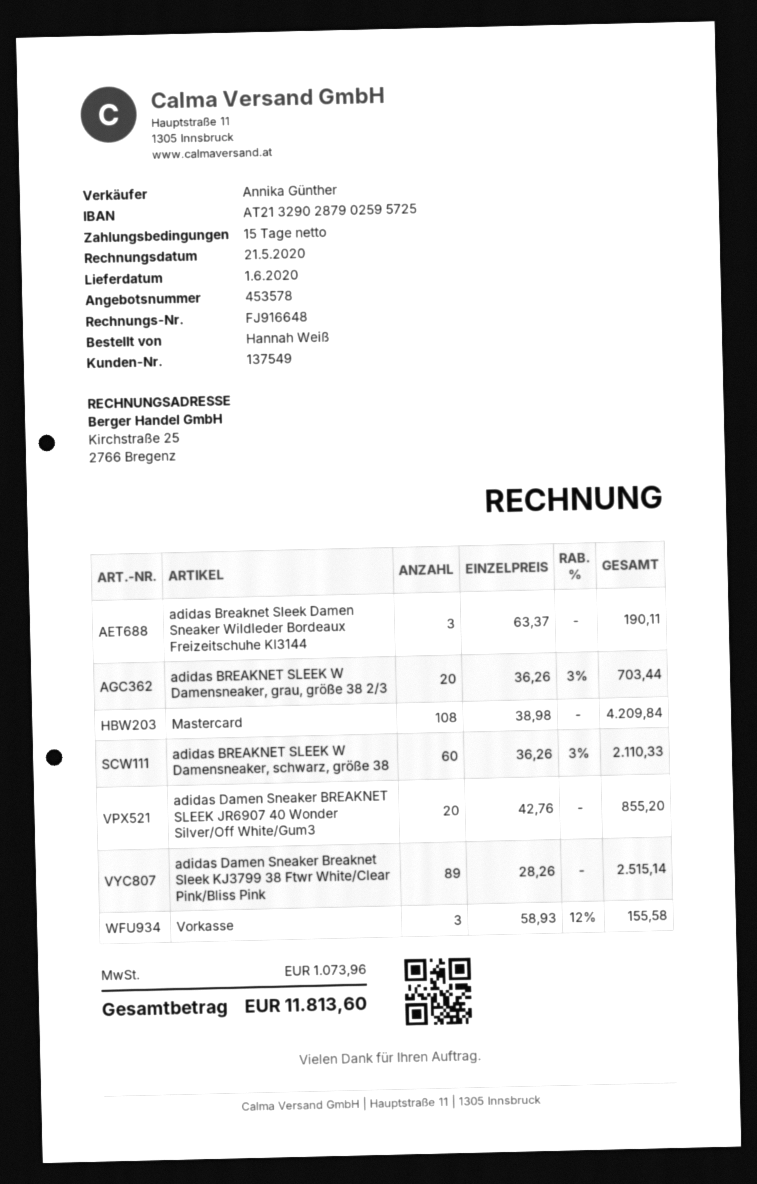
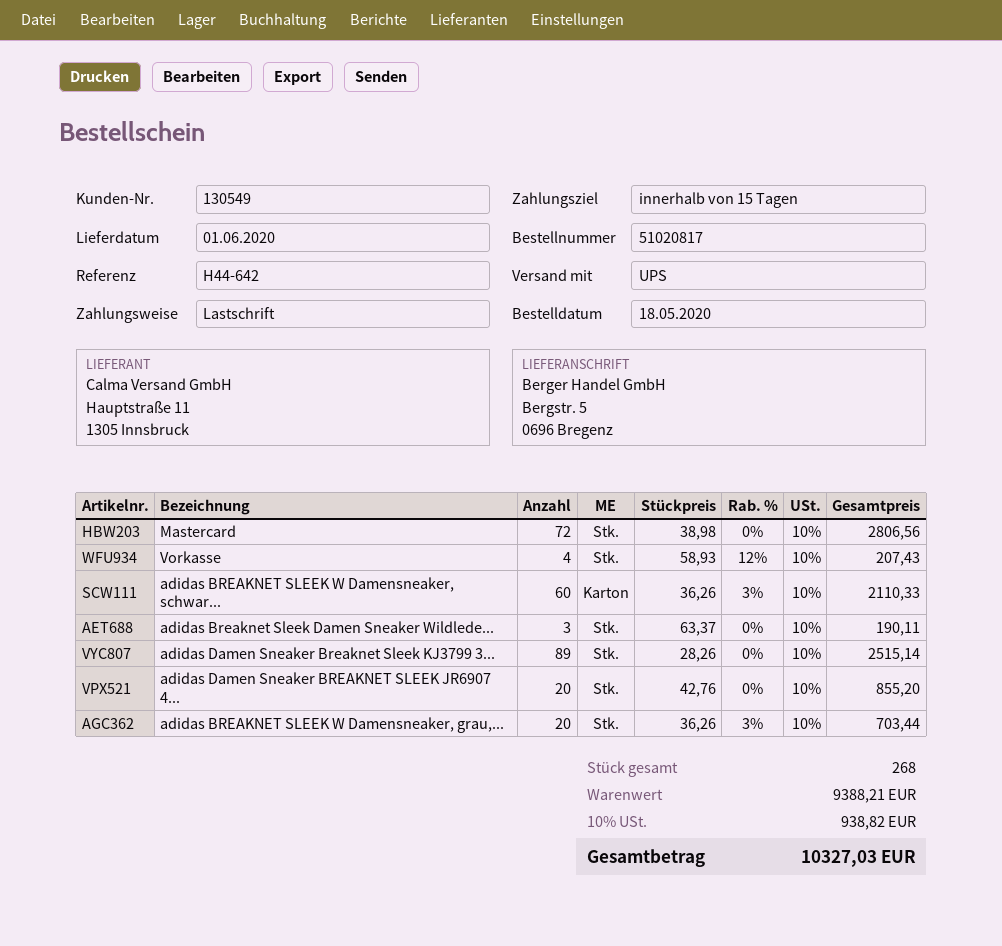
customer number: 137549 -> 130549
Mastercard: 108 x 38.98 = 4209.84 -> 72 x 38.98 = 2806.56
Vorkasse: 3 x 58.93 - 12% = 155.58 -> 4 x 58.93 - 12% = 207.43
tax: 1073.96 -> 938.82
total: 11813.60 -> 10327.03

